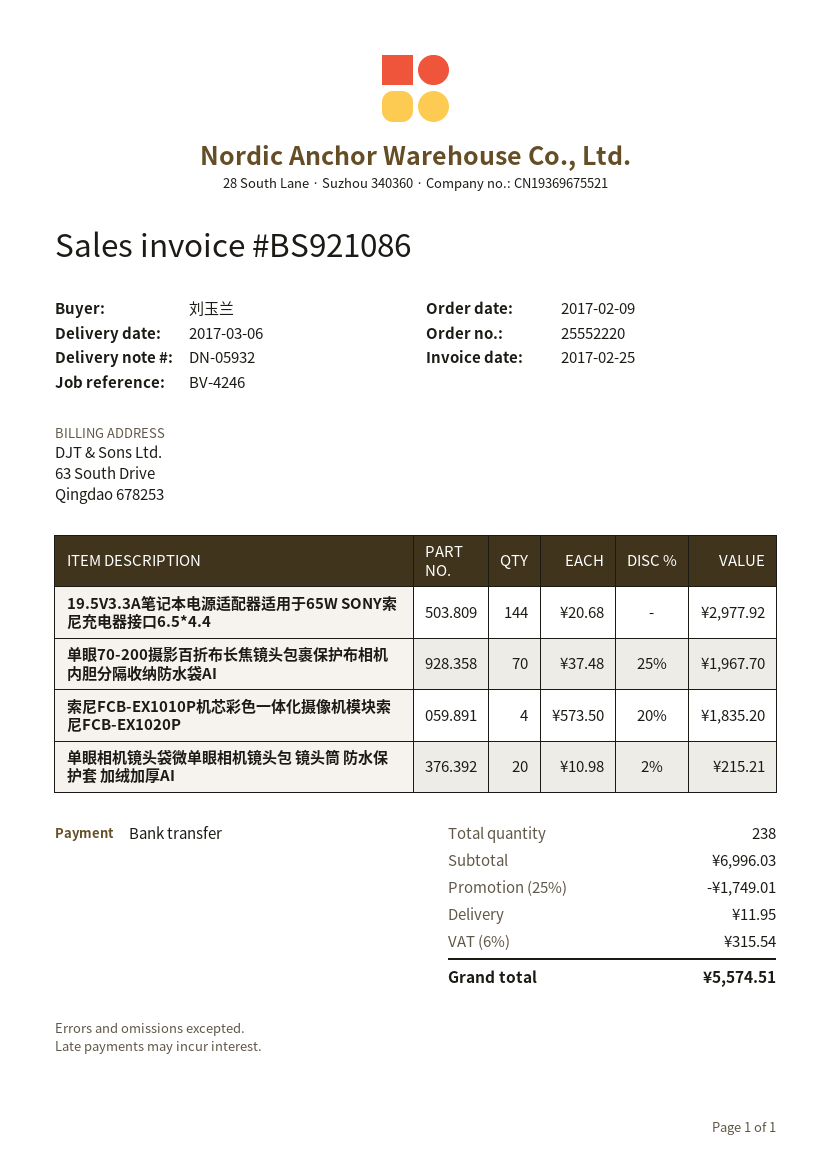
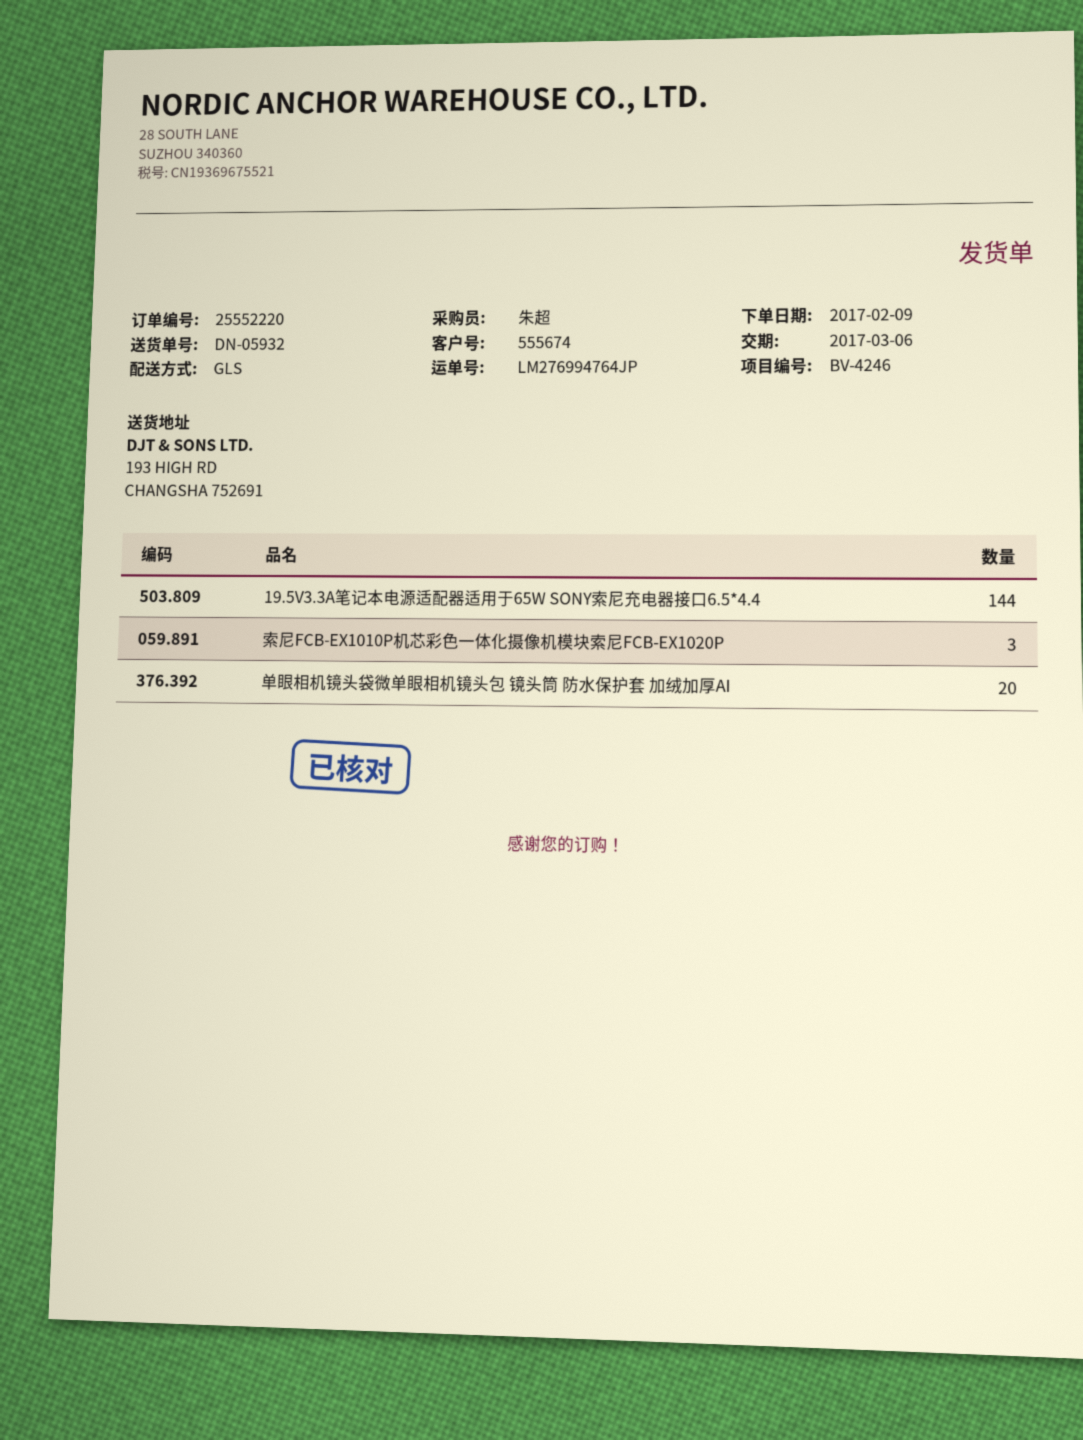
ordered by: 刘玉兰 -> 朱超
单眼70-200摄影百折布长焦镜头包裹保护布相机内胆分隔收纳防水袋AI: 70 -> none
索尼FCB-EX1010P机芯彩色一体化摄像机模块索尼FCB-EX1020P: 4 -> 3

